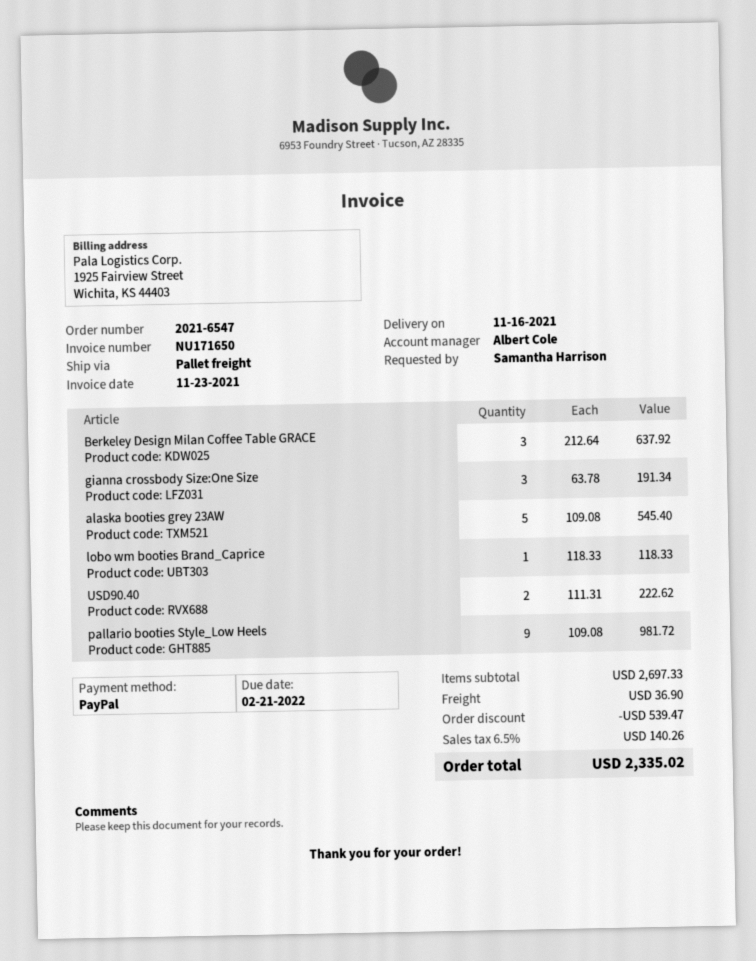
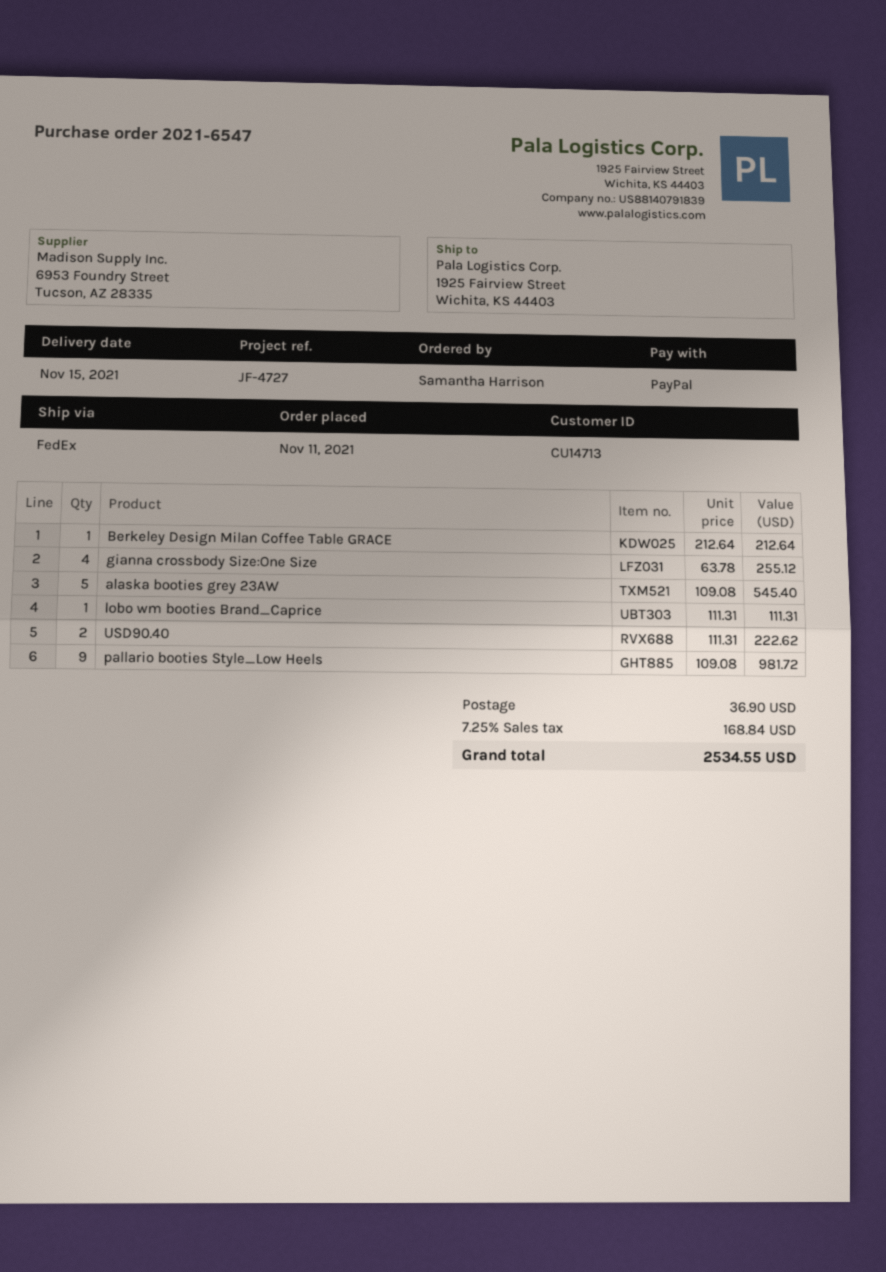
delivery date: 2021-11-16 -> 2021-11-15
shipping method: pallet freight -> FedEx
Berkeley Design Milan Coffee Table GRACE: 3 x 212.64 = 637.92 -> 1 x 212.64 = 212.64
gianna crossbody Size:One Size: 3 x 63.78 = 191.34 -> 4 x 63.78 = 255.12
lobo wm booties Brand_Caprice: 1 x 118.33 = 118.33 -> 1 x 111.31 = 111.31
discount: 539.47 -> none
tax: 6.5% = 140.26 -> 7.25% = 168.84
total: 2335.02 -> 2534.55

